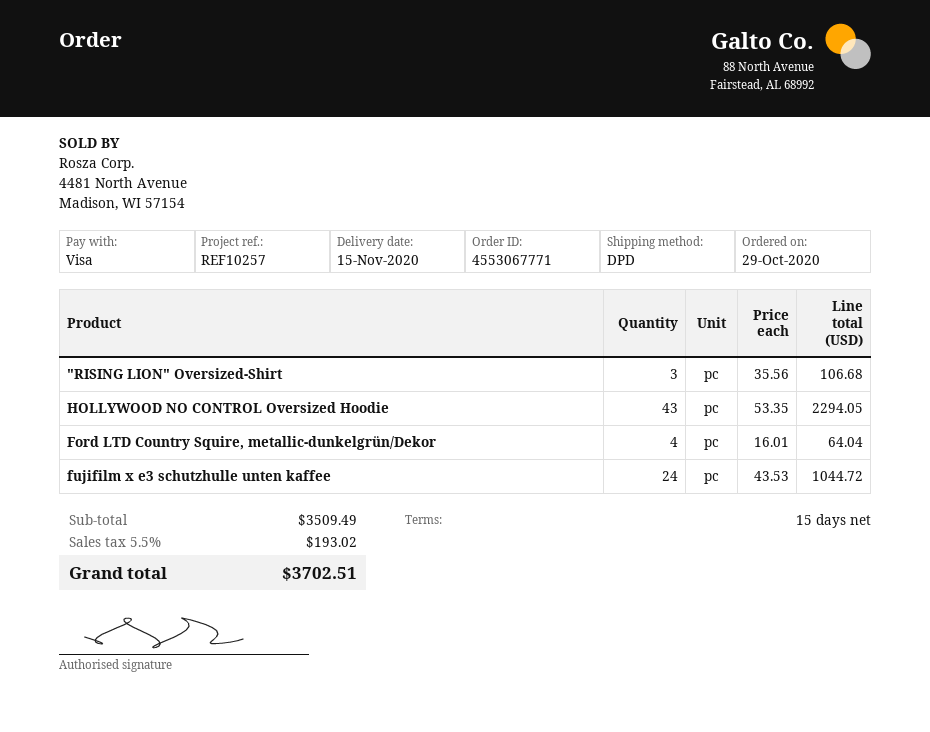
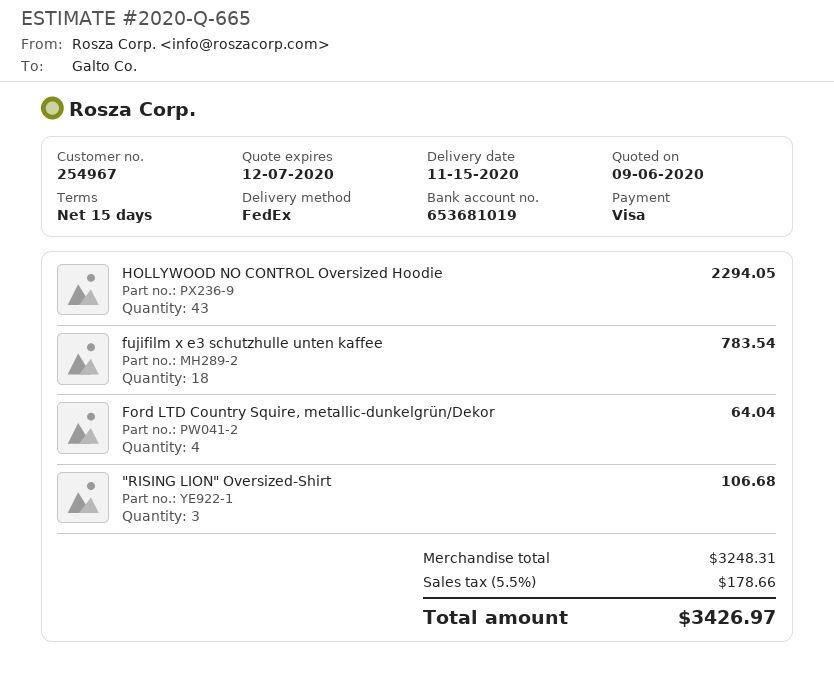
shipping method: DPD -> FedEx
fujifilm x e3 schutzhulle unten kaffee: 24 for 1044.72 -> 18 for 783.54
subtotal: 3509.49 -> 3248.31
tax: 5.5% = 193.02 -> 5.5% = 178.66
total: 3702.51 -> 3426.97

